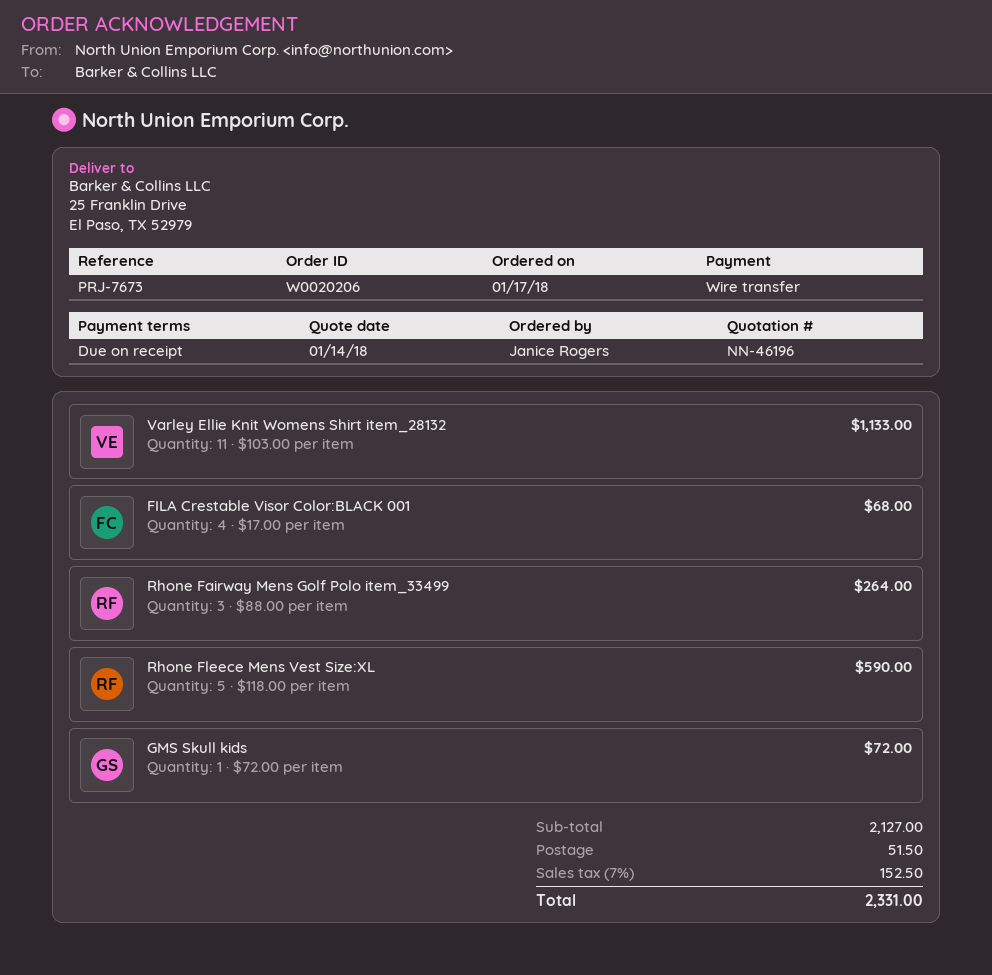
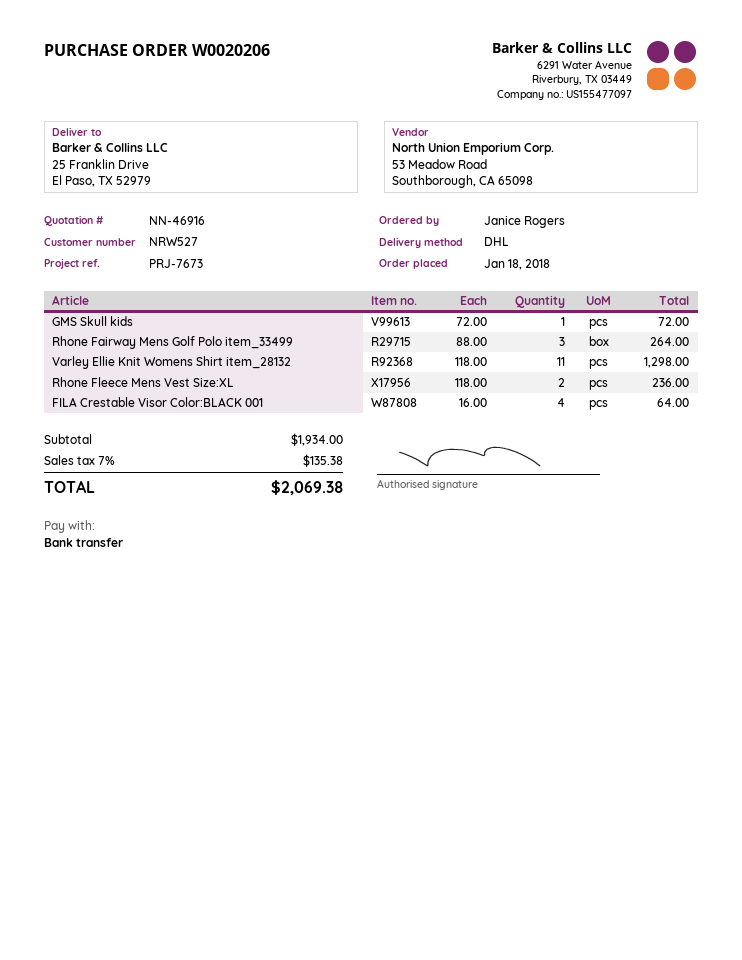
quote number: NN-46196 -> NN-46916
order date: 2018-01-17 -> 2018-01-18
Varley Ellie Knit Womens Shirt item_28132: 11 x 103.00 = 1133.00 -> 11 x 118.00 = 1298.00
FILA Crestable Visor Color:BLACK 001: 4 x 17.00 = 68.00 -> 4 x 16.00 = 64.00
Rhone Fleece Mens Vest Size:XL: 5 x 118.00 = 590.00 -> 2 x 118.00 = 236.00
subtotal: 2127.00 -> 1934.00
shipping: 51.50 -> none
tax: 7% = 152.50 -> 7% = 135.38
total: 2331.00 -> 2069.38

